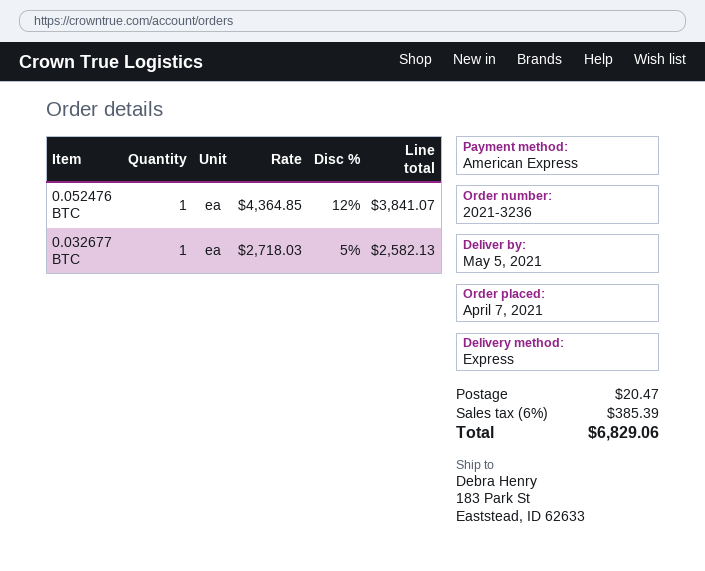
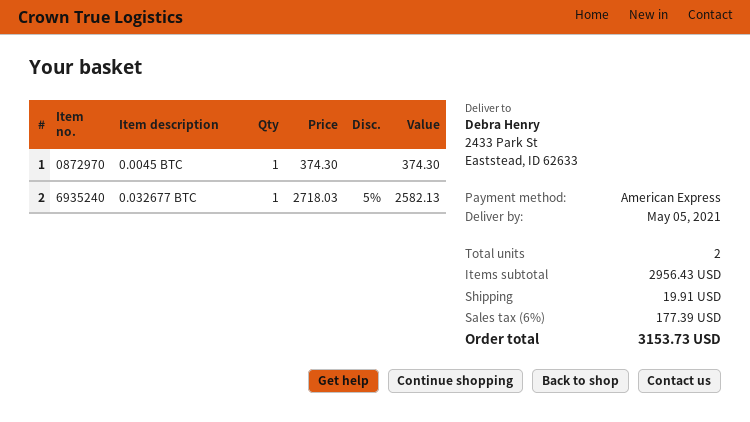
ship to: 183 Park St, Eaststead, ID 62633 -> 2433 Park St, Eaststead, ID 62633
0.052476 BTC: 1 x 4364.85 - 12% = 3841.07 -> none
0.0045 BTC: none -> 1 x 374.30 = 374.30
shipping: 20.47 -> 19.91
tax: 6% = 385.39 -> 6% = 177.39
total: 6829.06 -> 3153.73

